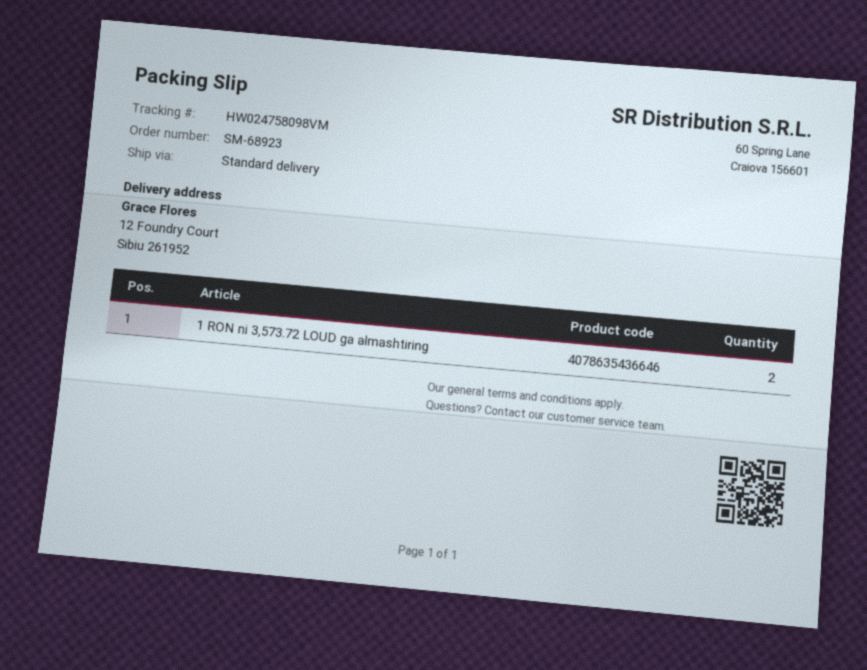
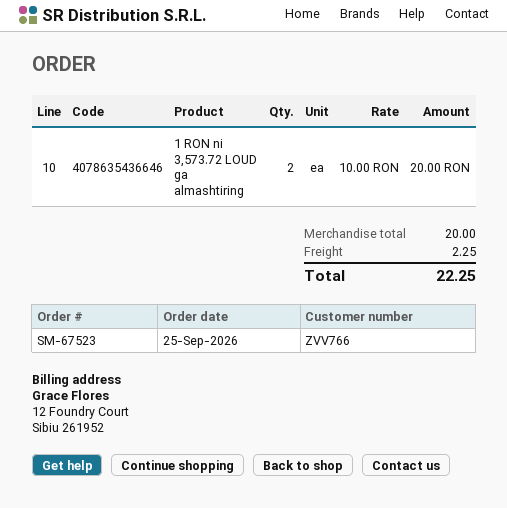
order number: SM-68923 -> SM-67523

